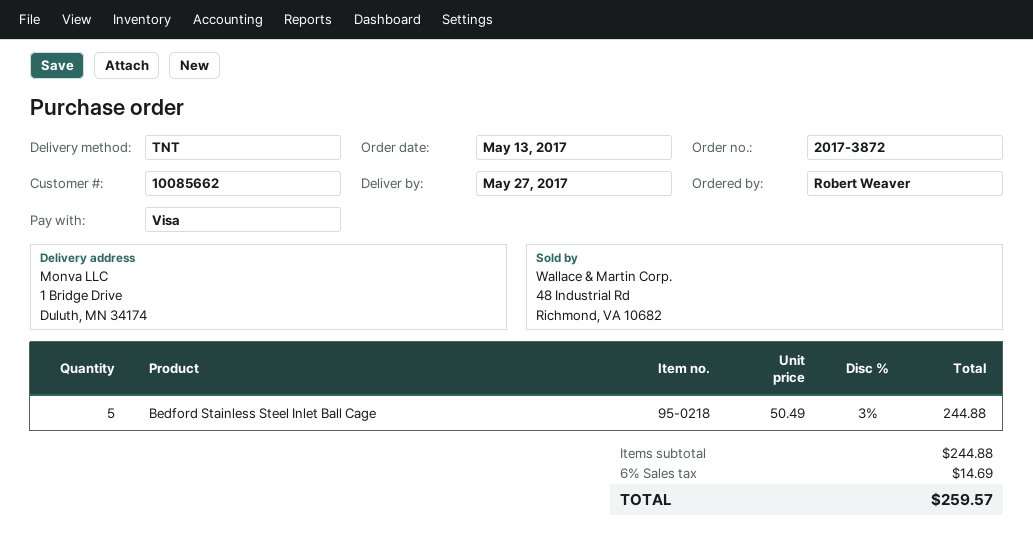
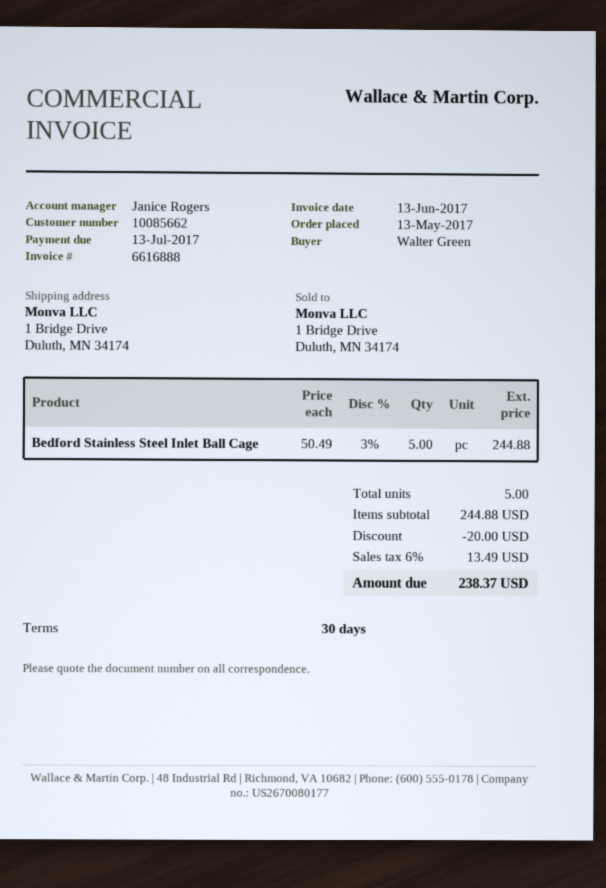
ordered by: Robert Weaver -> Walter Green
discount: none -> 20.00
tax: 6% = 14.69 -> 6% = 13.49
total: 259.57 -> 238.37

